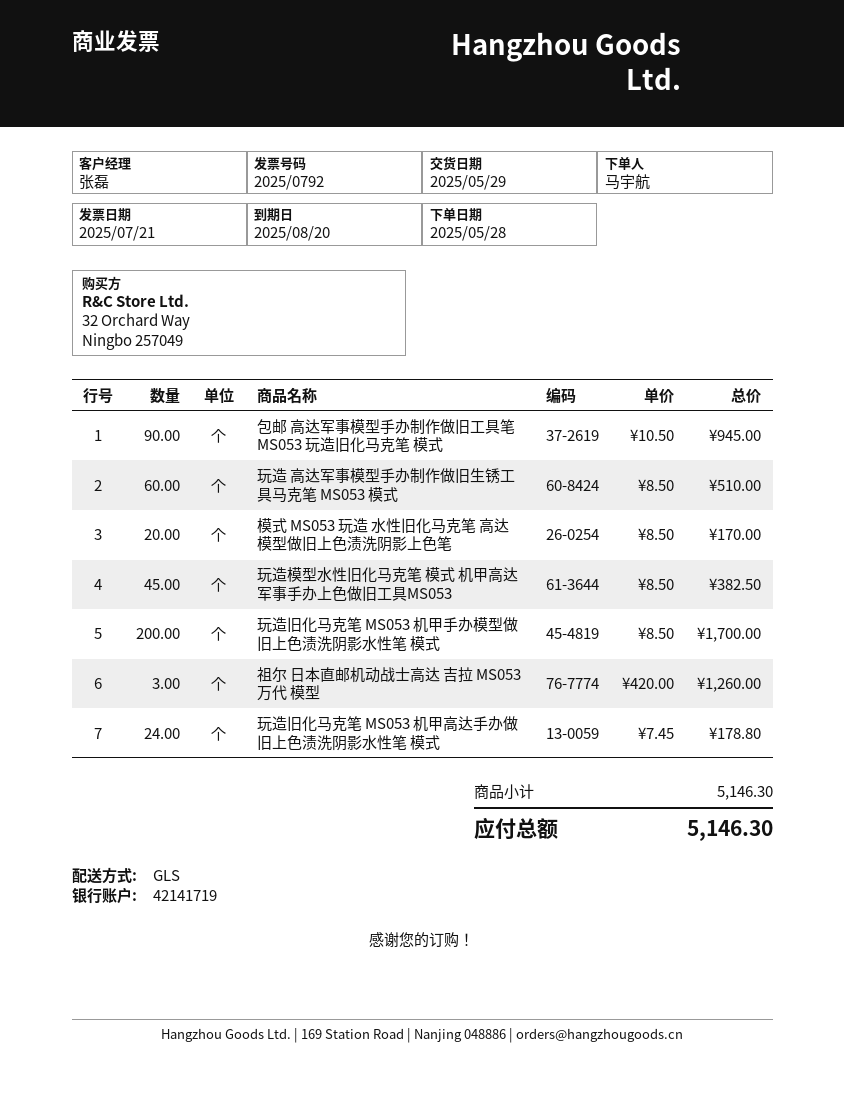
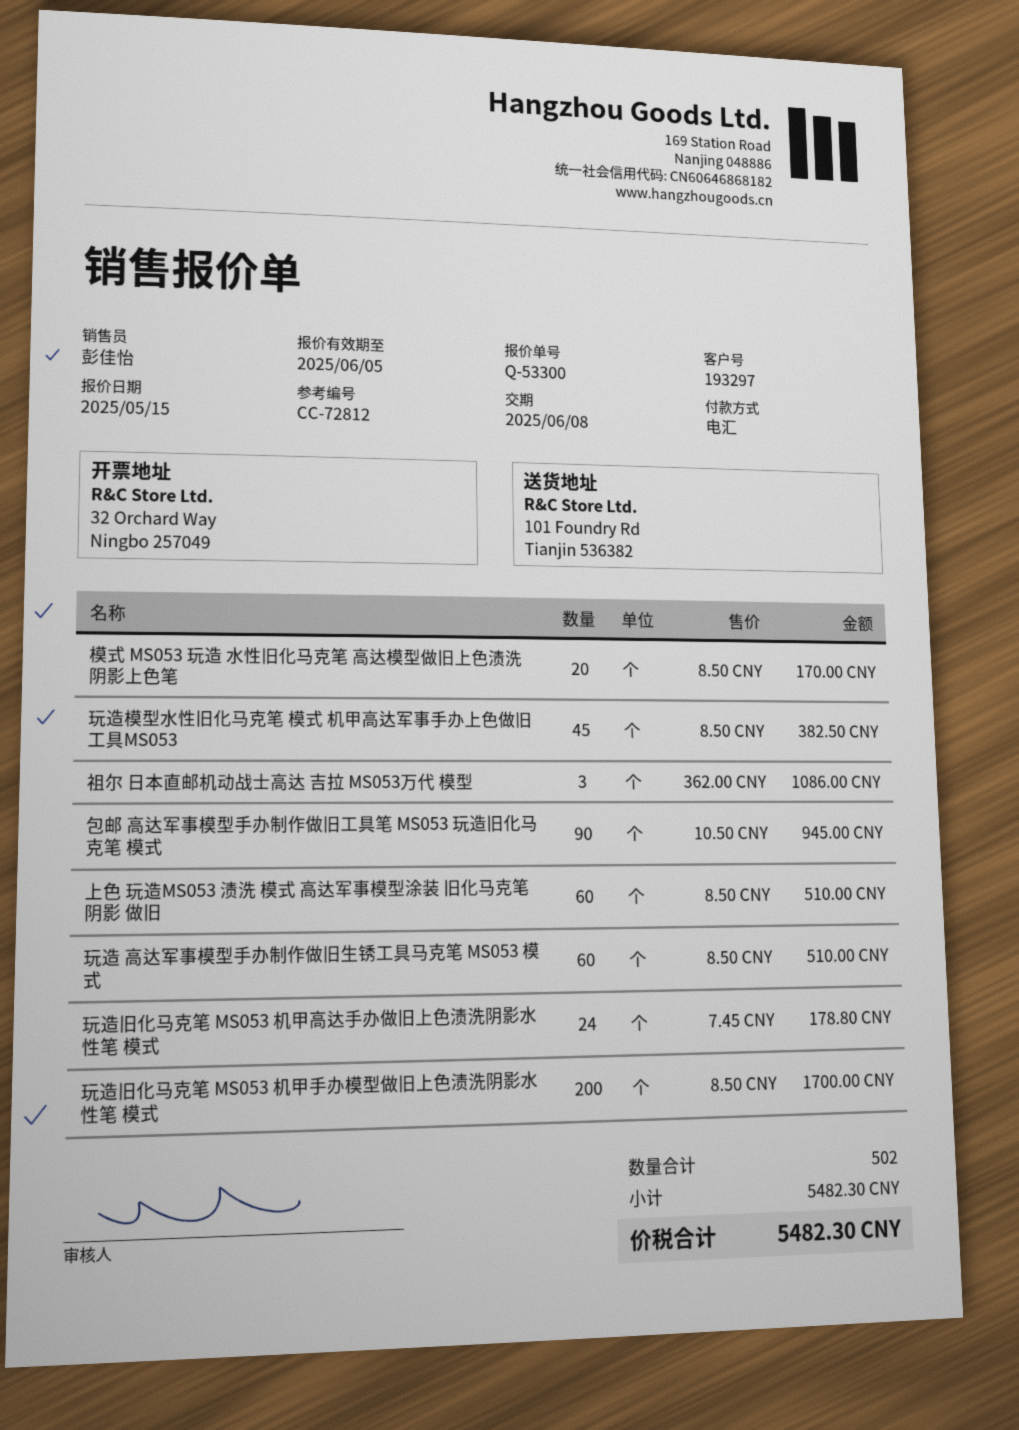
delivery date: 2025-05-29 -> 2025-06-08
sales rep: 张磊 -> 彭佳怡
祖尔 日本直邮机动战士高达 吉拉 MS053万代 模型: 3 x 420.00 = 1260.00 -> 3 x 362.00 = 1086.00
上色 玩造MS053 渍洗 模式 高达军事模型涂装 旧化马克笔 阴影 做旧: none -> 60 x 8.50 = 510.00
subtotal: 5146.30 -> 5482.30
total: 5146.30 -> 5482.30

